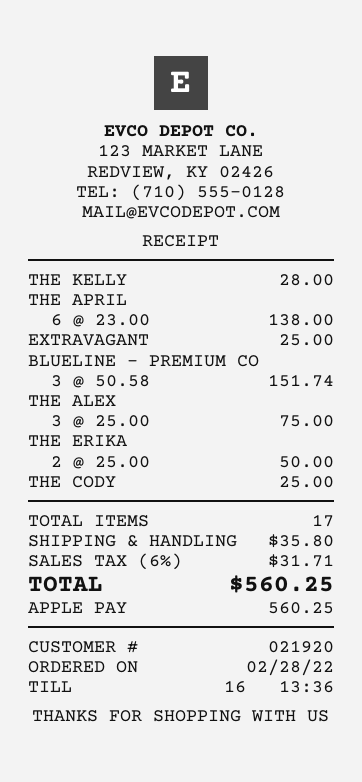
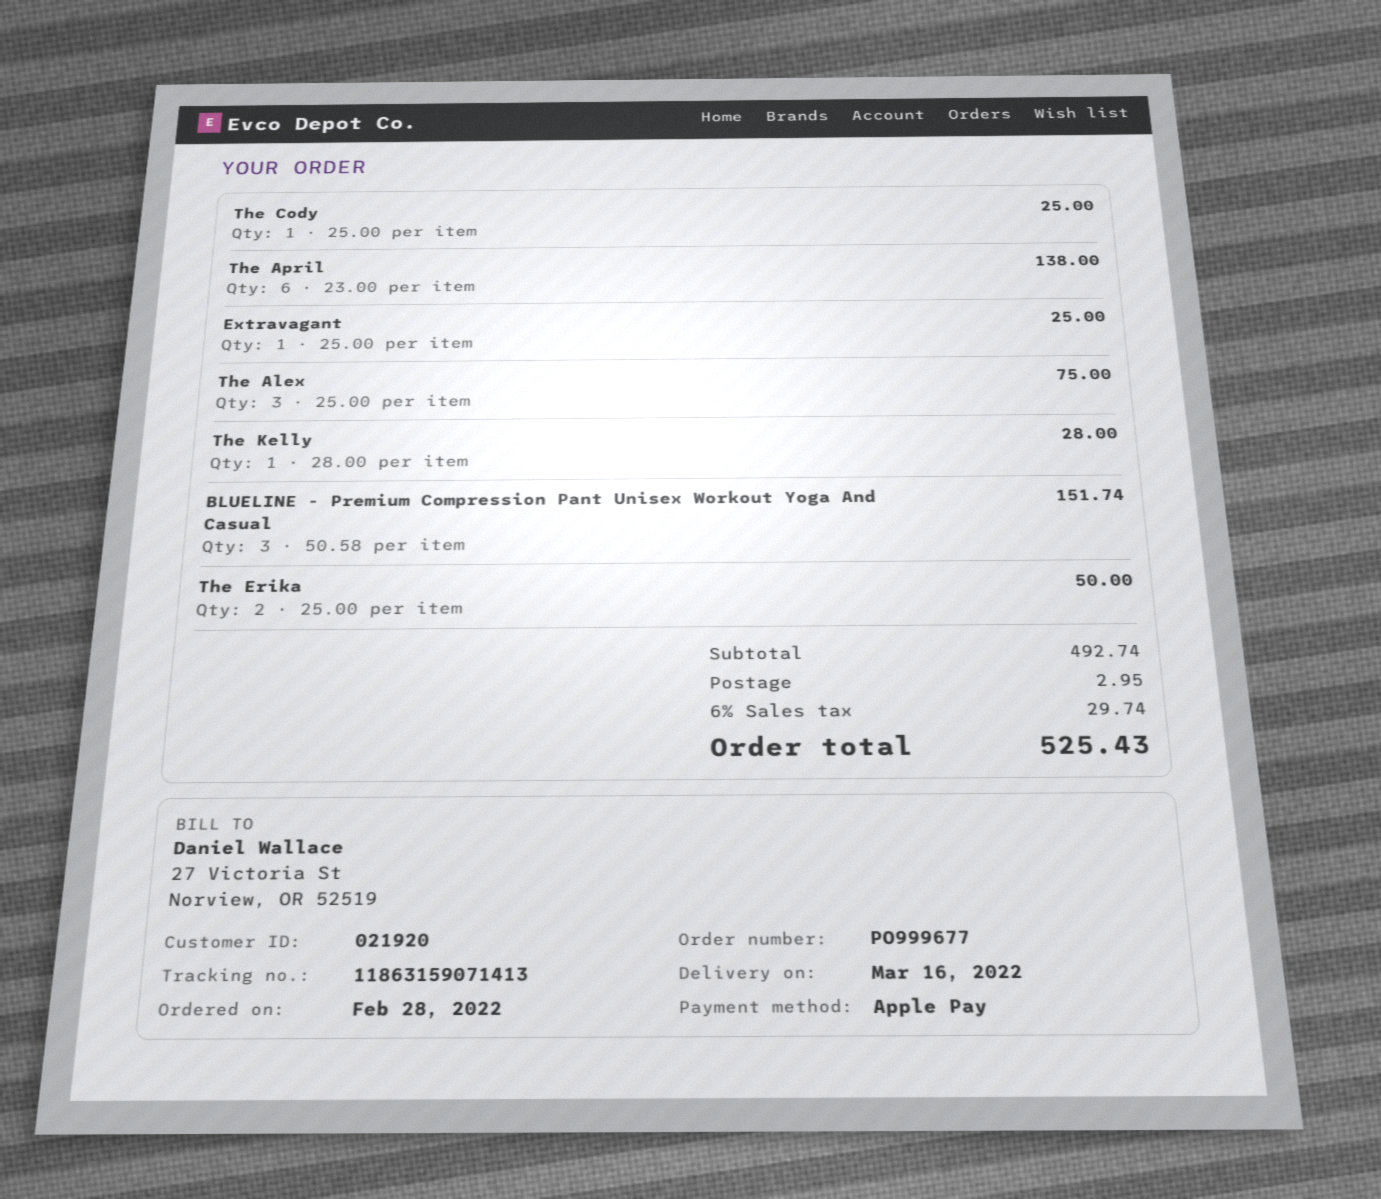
shipping: 35.80 -> 2.95
tax: 6% = 31.71 -> 6% = 29.74
total: 560.25 -> 525.43

